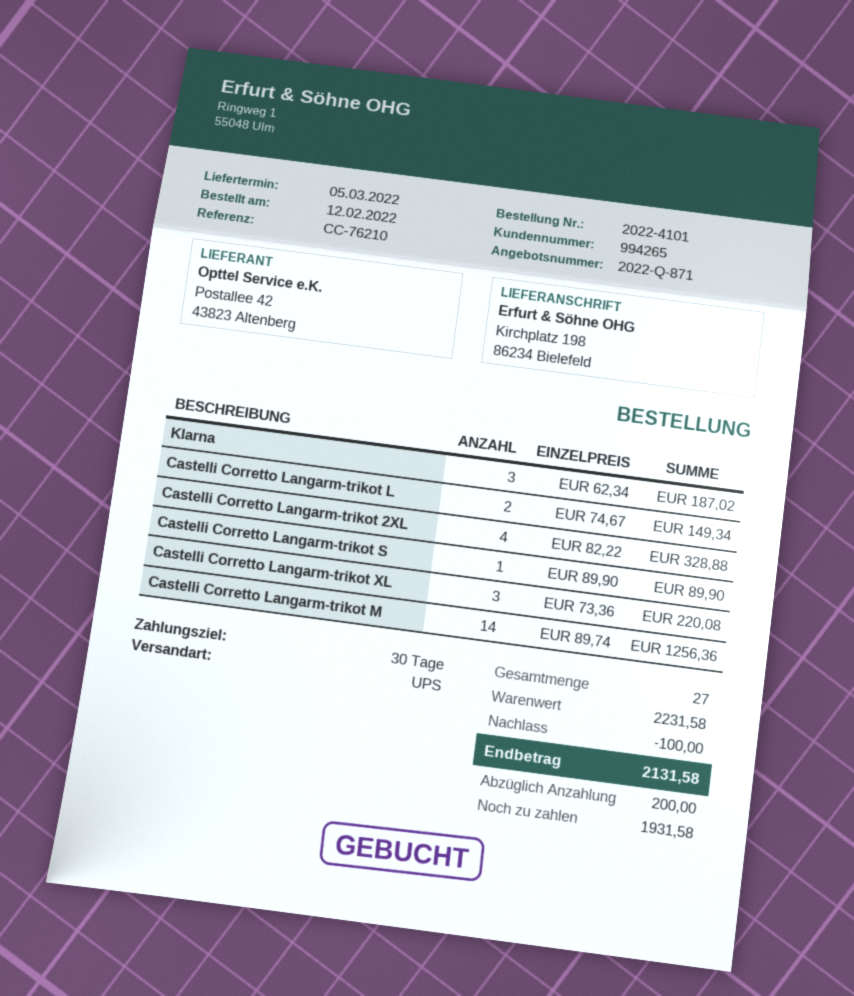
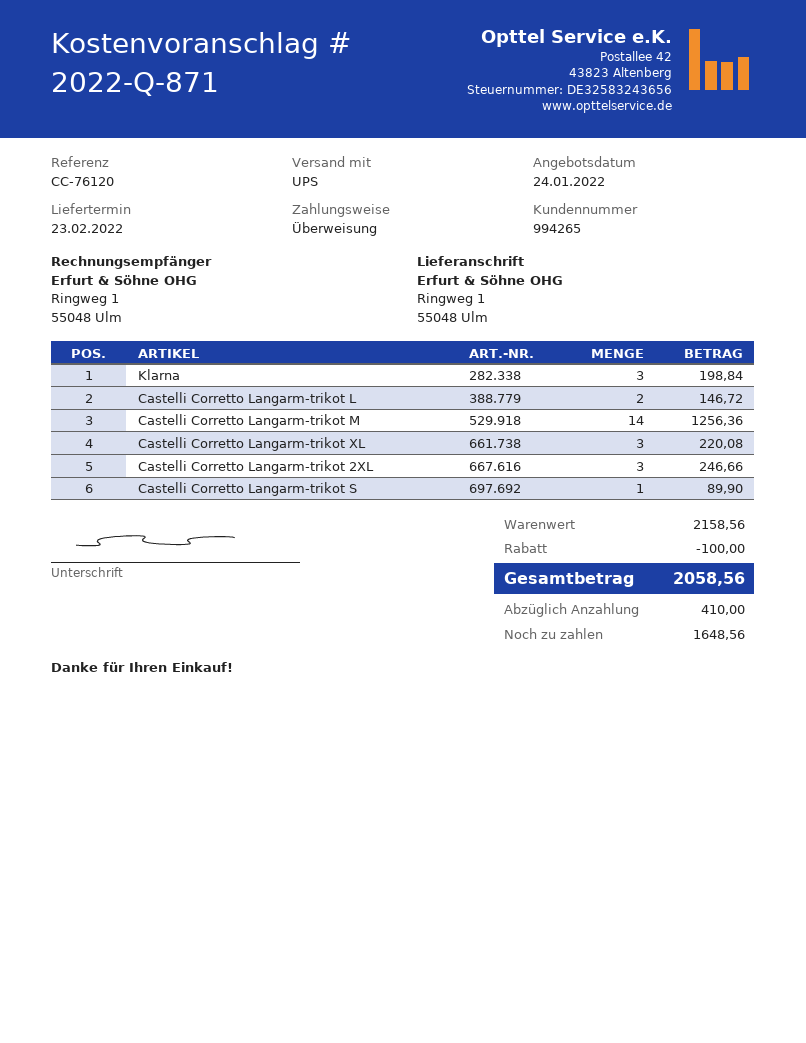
delivery date: 2022-03-05 -> 2022-02-23
reference: CC-76210 -> CC-76120
ship to: Kirchplatz 198, 86234 Bielefeld -> Ringweg 1, 55048 Ulm
Klarna: 3 for 187.02 -> 3 for 198.84
Castelli Corretto Langarm-trikot L: 2 for 149.34 -> 2 for 146.72
Castelli Corretto Langarm-trikot 2XL: 4 for 328.88 -> 3 for 246.66
subtotal: 2231.58 -> 2158.56
total: 2131.58 -> 2058.56
deposit: 200.00 -> 410.00
balance: 1931.58 -> 1648.56

